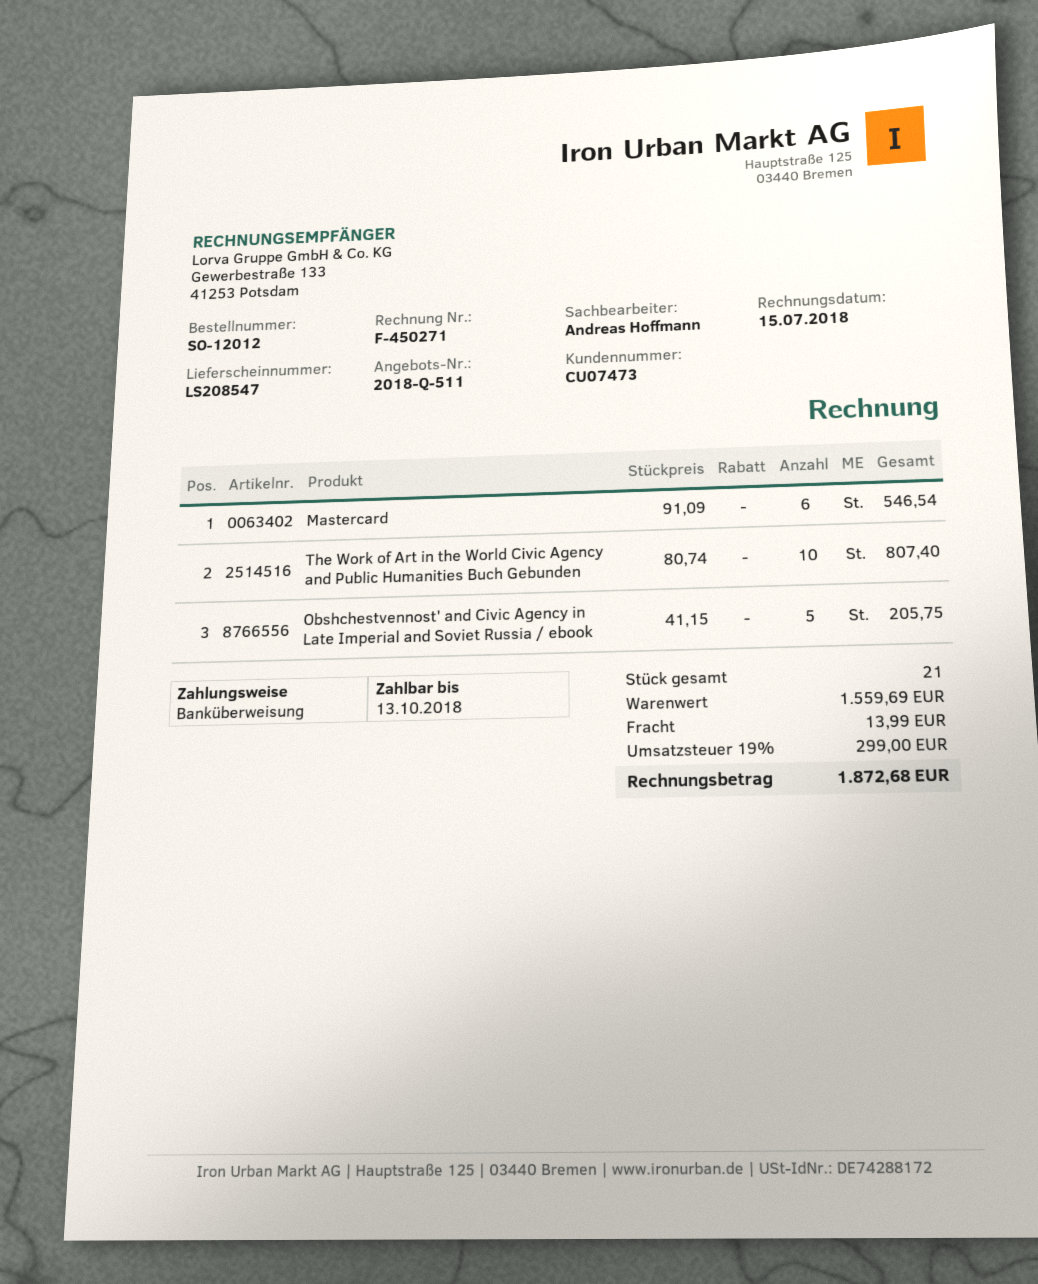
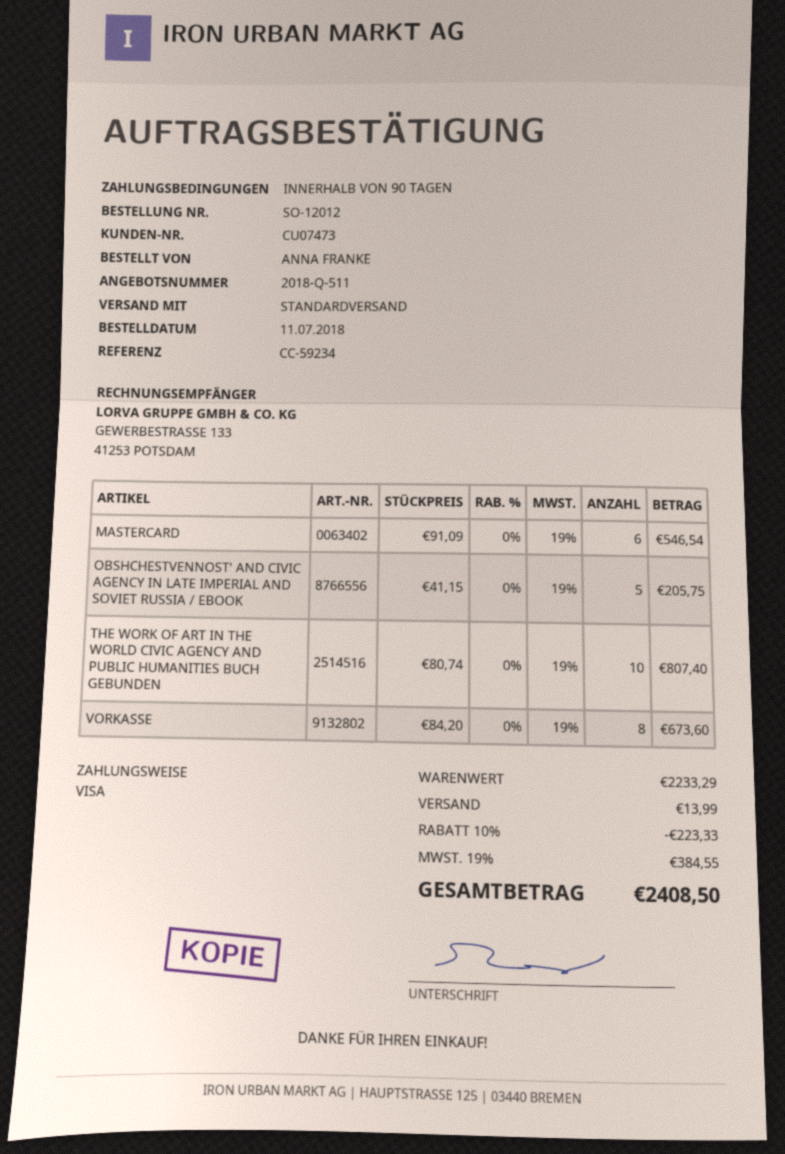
payment method: bank transfer -> Visa
VORKASSE: none -> 8 x 84.20 = 673.60
subtotal: 1559.69 -> 2233.29
discount: none -> 10% = 223.33
tax: 19% = 299.00 -> 19% = 384.55
total: 1872.68 -> 2408.50

